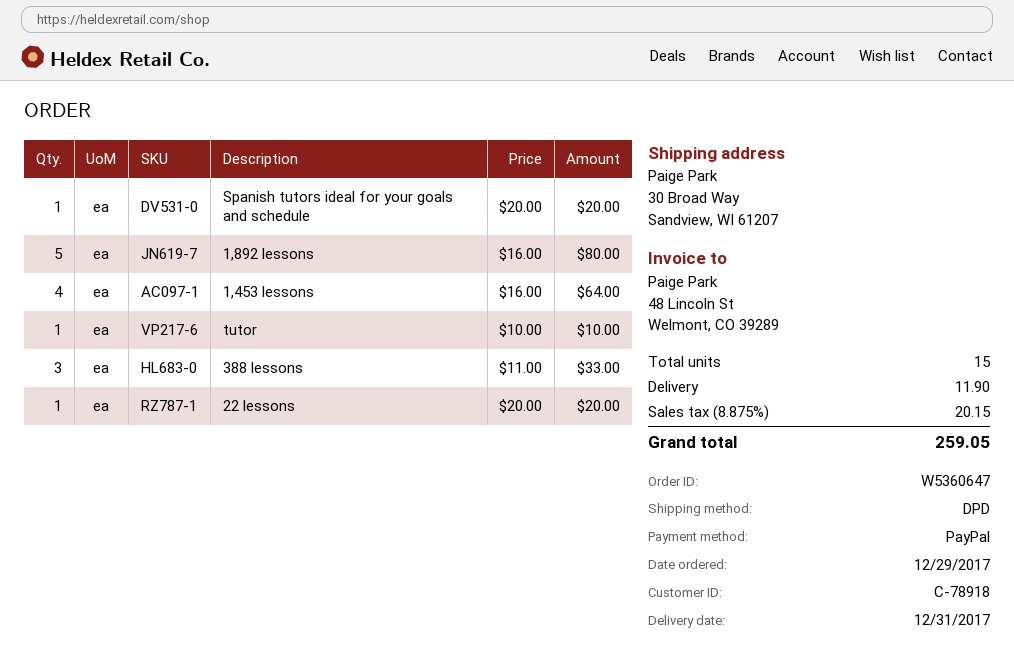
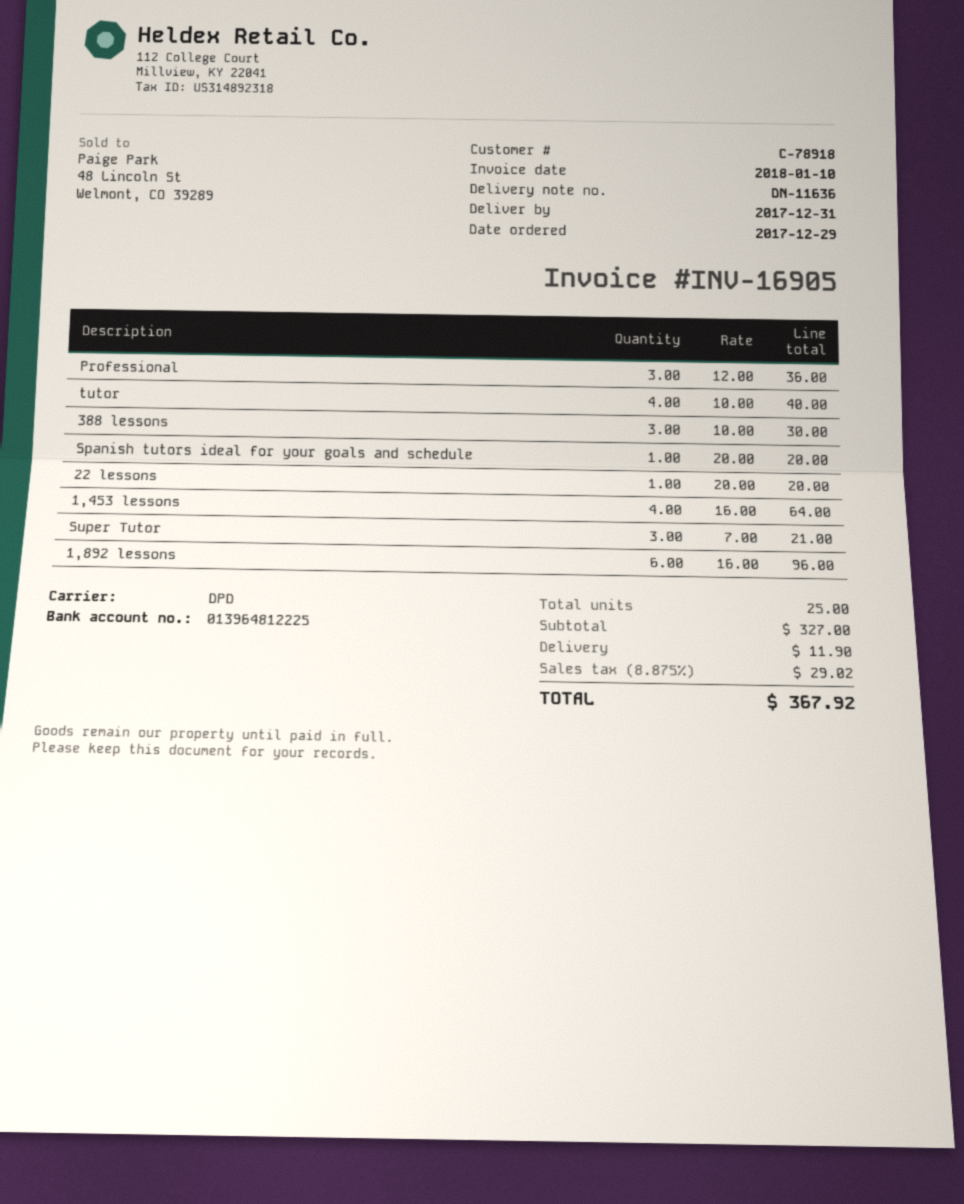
1,892 lessons: 5 x 16.00 = 80.00 -> 6 x 16.00 = 96.00
tutor: 1 x 10.00 = 10.00 -> 4 x 10.00 = 40.00
388 lessons: 3 x 11.00 = 33.00 -> 3 x 10.00 = 30.00
Professional: none -> 3 x 12.00 = 36.00
Super Tutor: none -> 3 x 7.00 = 21.00
total quantity: 15 -> 25
tax: 8.875% = 20.15 -> 8.875% = 29.02
total: 259.05 -> 367.92

